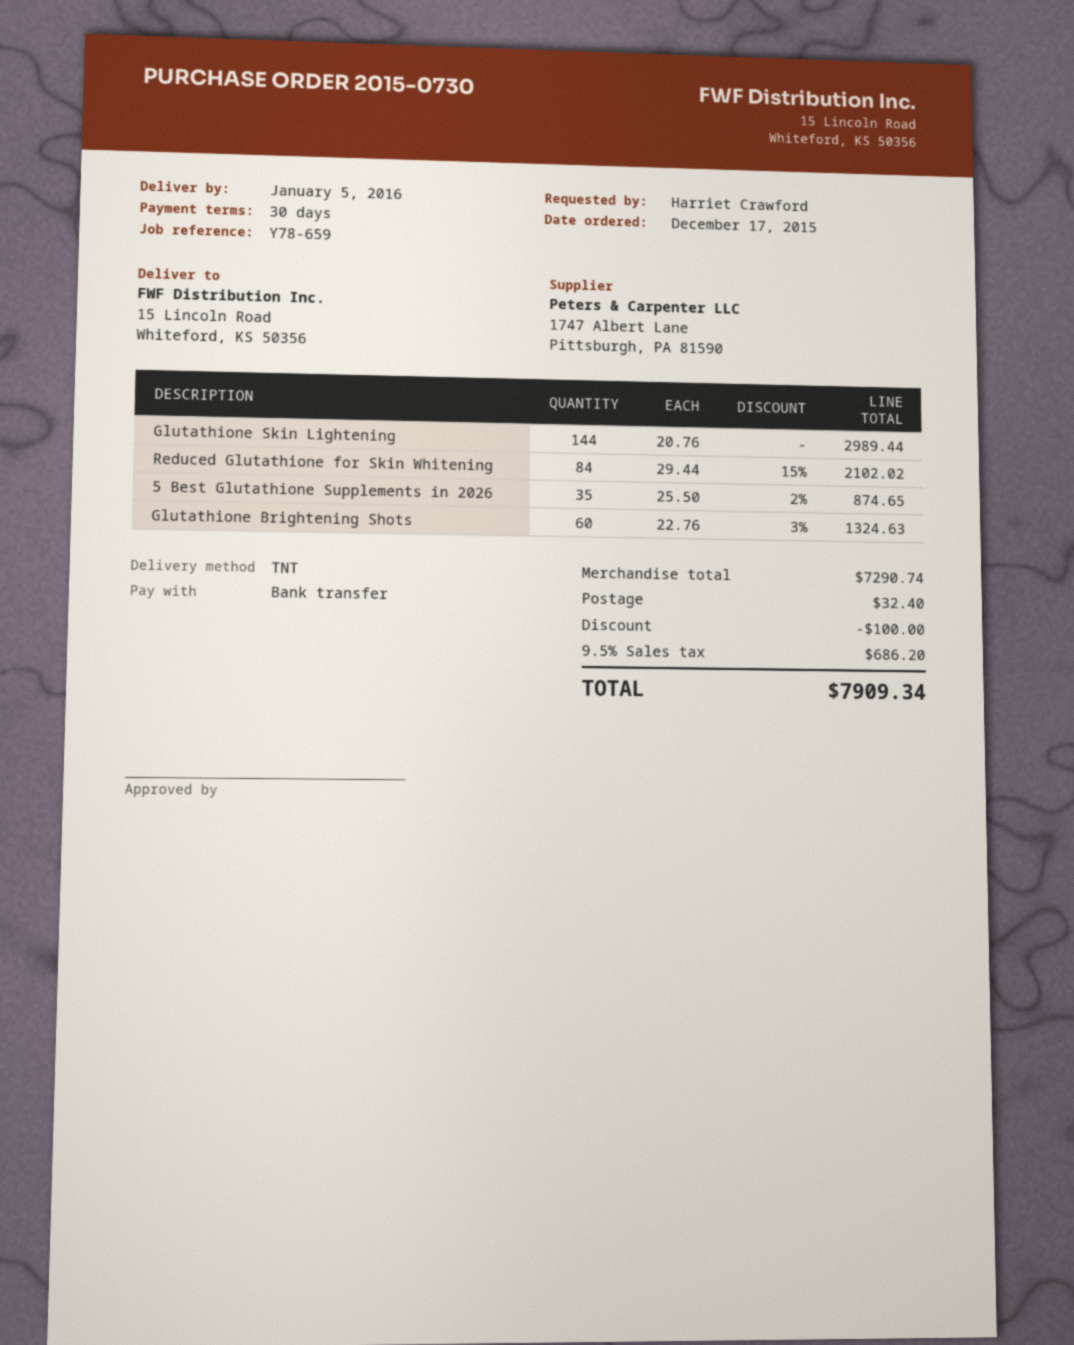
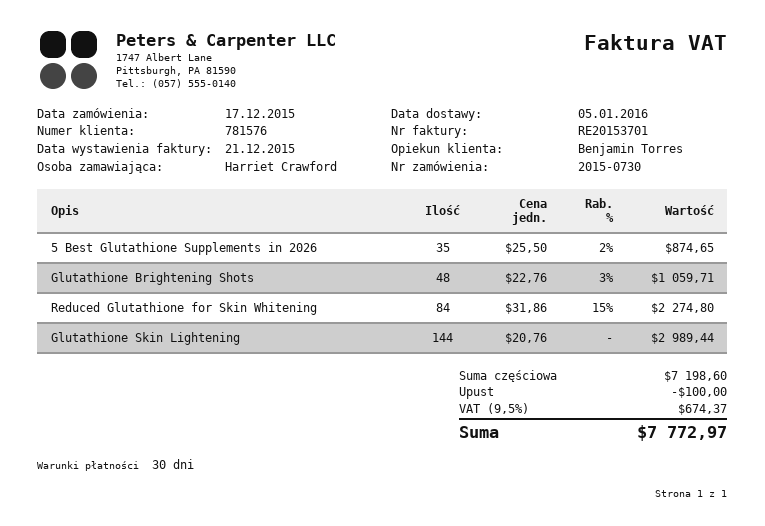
Reduced Glutathione for Skin Whitening: 84 x 29.44 - 15% = 2102.02 -> 84 x 31.86 - 15% = 2274.80
Glutathione Brightening Shots: 60 x 22.76 - 3% = 1324.63 -> 48 x 22.76 - 3% = 1059.71
subtotal: 7290.74 -> 7198.60
shipping: 32.40 -> none
tax: 9.5% = 686.20 -> 9.5% = 674.37
total: 7909.34 -> 7772.97

